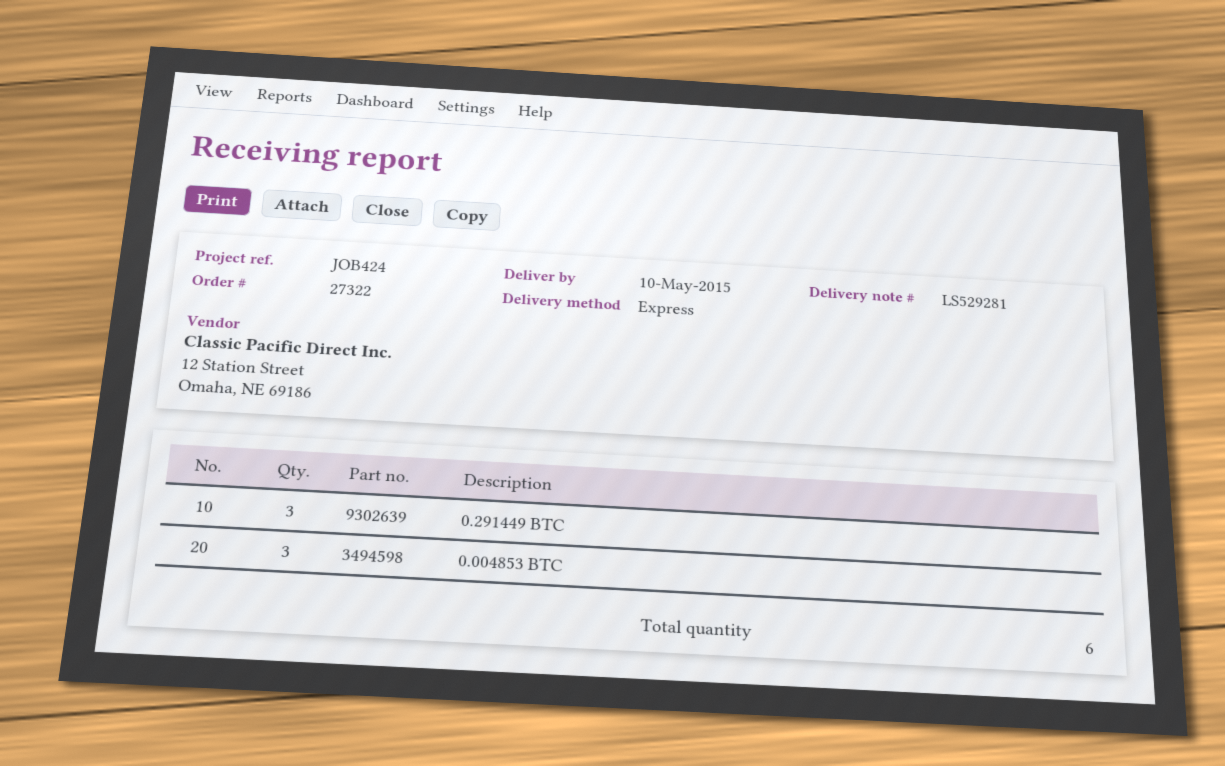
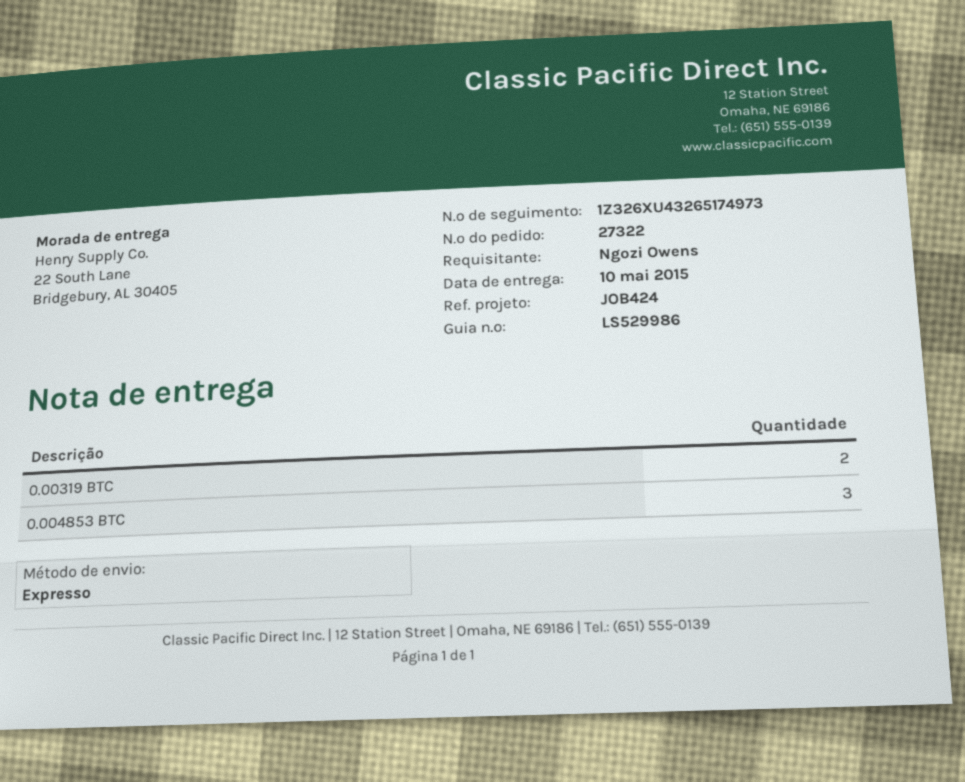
delivery note number: LS529281 -> LS529986
0.291449 BTC: 3 -> none
0.00319 BTC: none -> 2

